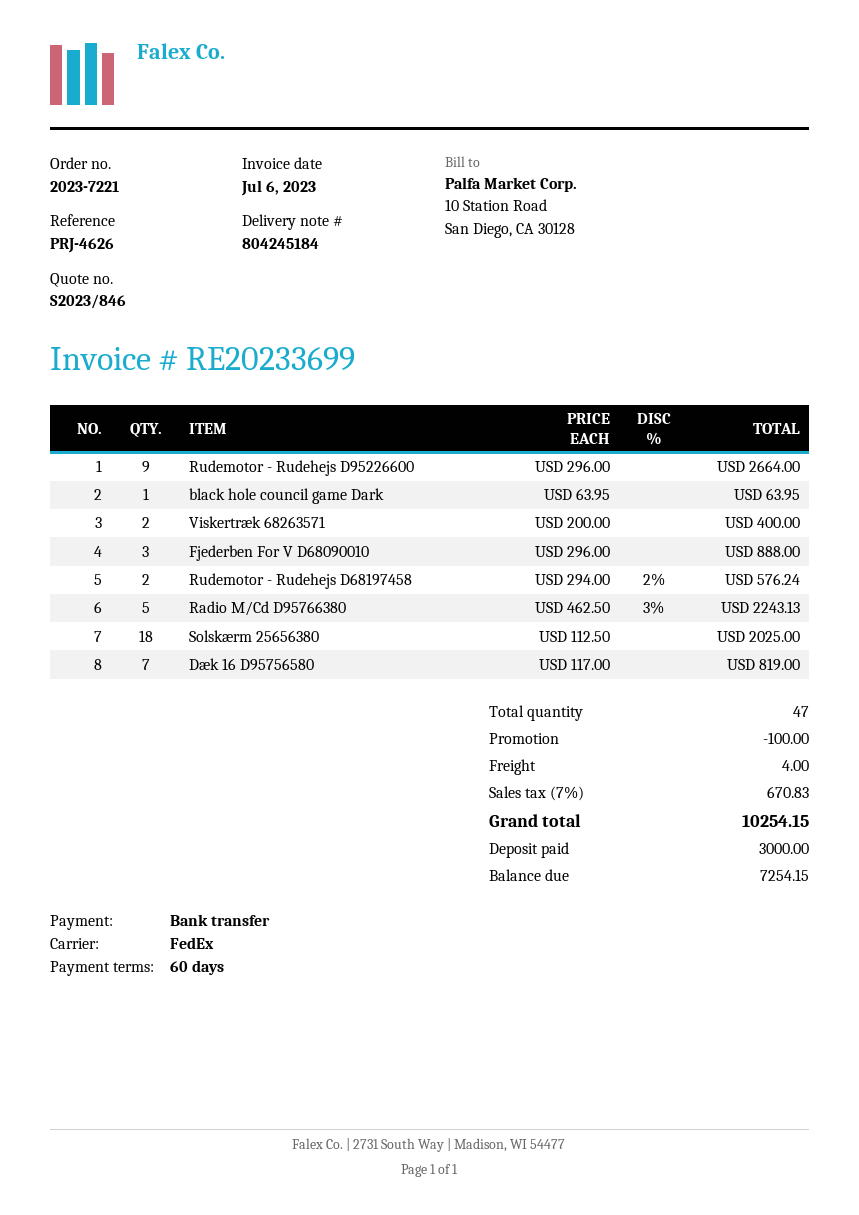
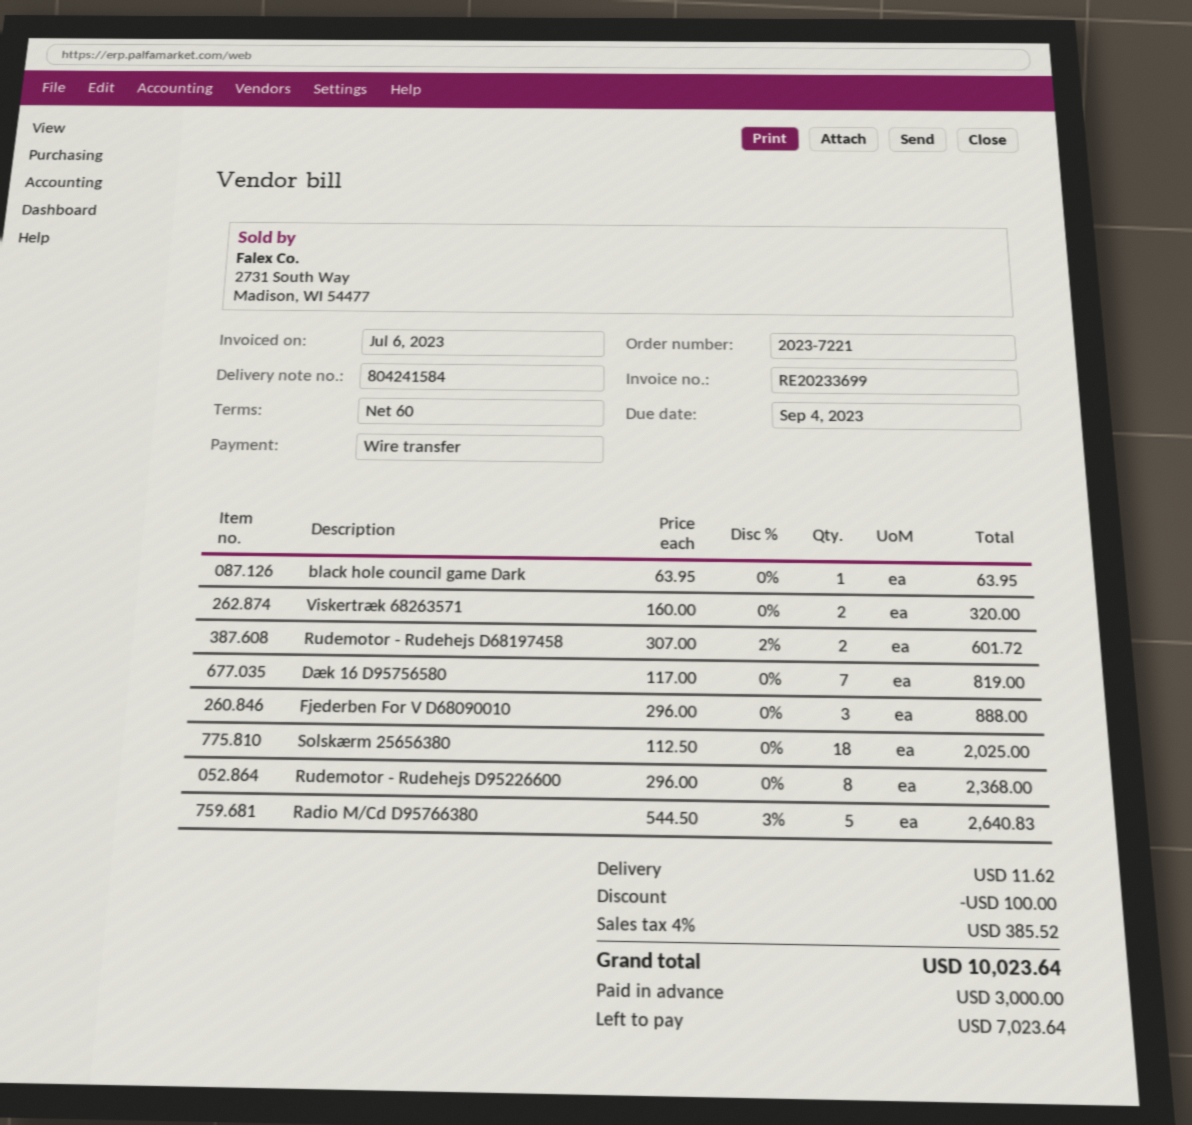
delivery note number: 804245184 -> 804241584
Rudemotor - Rudehejs D95226600: 9 x 296.00 = 2664.00 -> 8 x 296.00 = 2368.00
Viskertræk 68263571: 2 x 200.00 = 400.00 -> 2 x 160.00 = 320.00
Rudemotor - Rudehejs D68197458: 2 x 294.00 - 2% = 576.24 -> 2 x 307.00 - 2% = 601.72
Radio M/Cd D95766380: 5 x 462.50 - 3% = 2243.13 -> 5 x 544.50 - 3% = 2640.83
shipping: 4.00 -> 11.62
tax: 7% = 670.83 -> 4% = 385.52
total: 10254.15 -> 10023.64
balance: 7254.15 -> 7023.64

